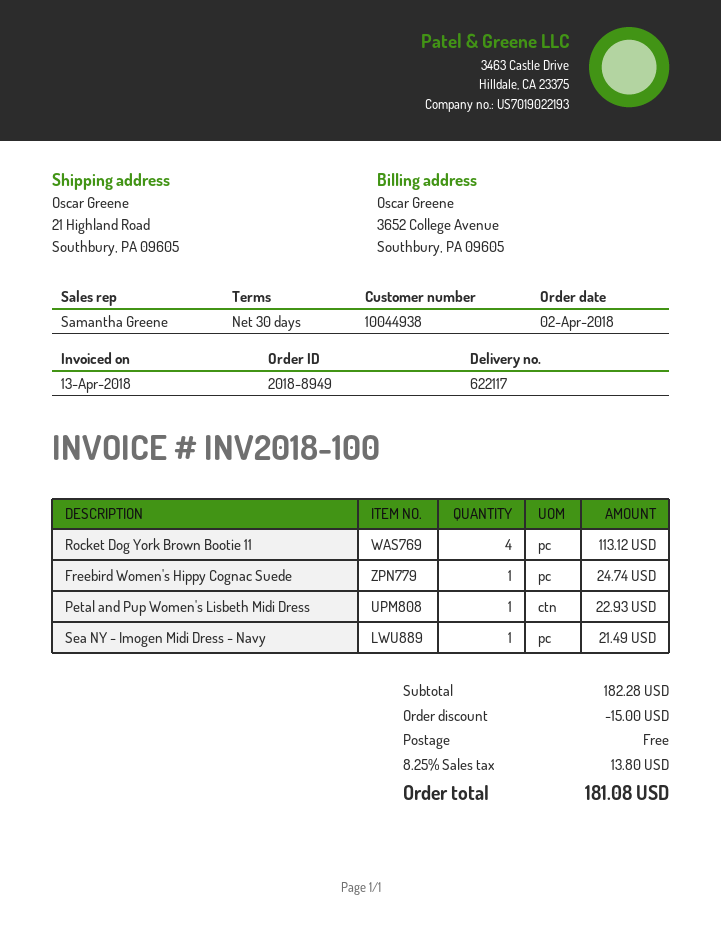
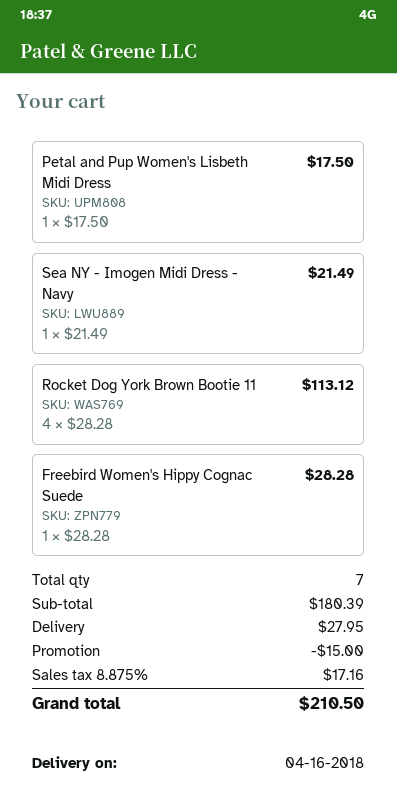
Freebird Women's Hippy Cognac Suede: 1 for 24.74 -> 1 for 28.28
Petal and Pup Women's Lisbeth Midi Dress: 1 for 22.93 -> 1 for 17.50
subtotal: 182.28 -> 180.39
shipping: 0.00 -> 27.95
tax: 8.25% = 13.80 -> 8.875% = 17.16
total: 181.08 -> 210.50

